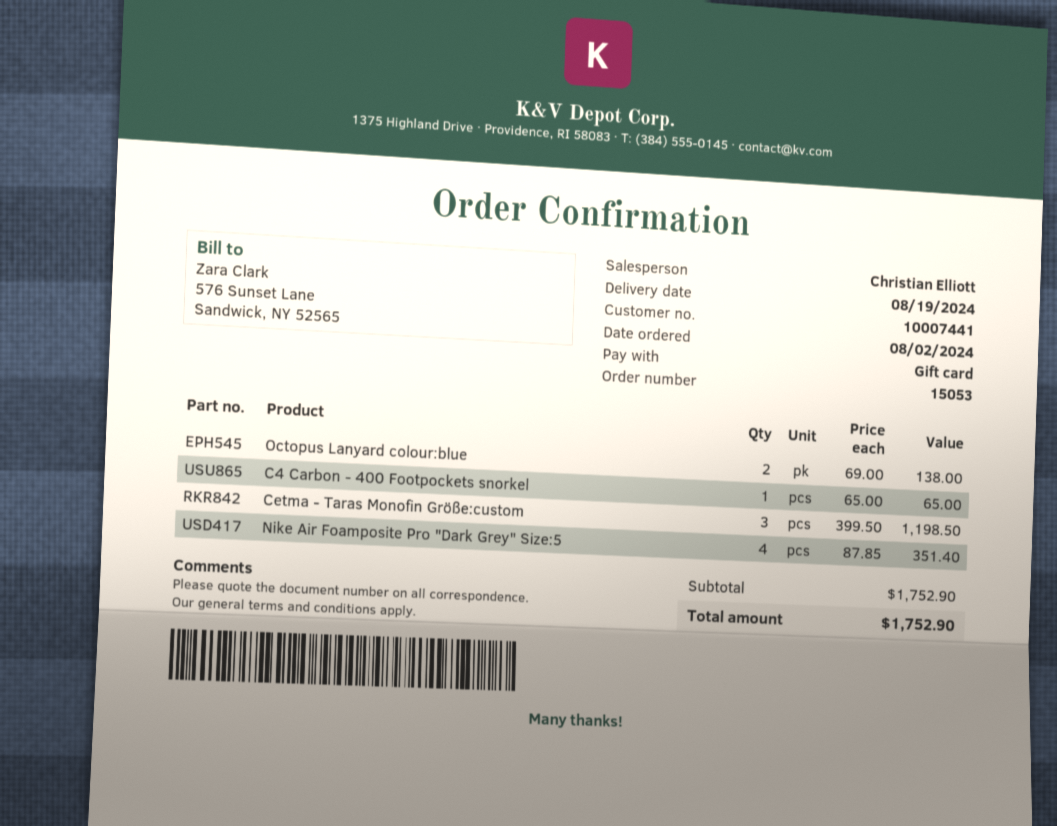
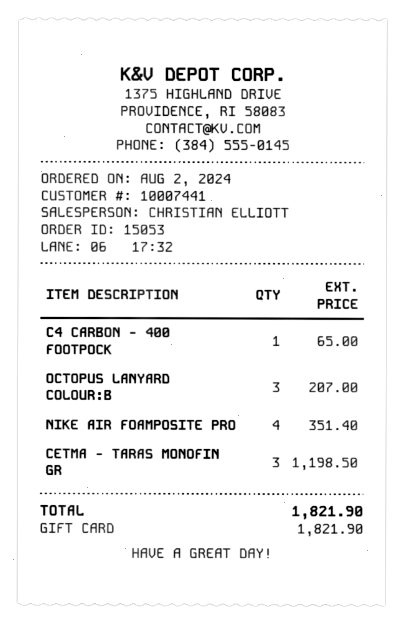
Octopus Lanyard colour:blue: 2 for 138.00 -> 3 for 207.00
total: 1752.90 -> 1821.90

